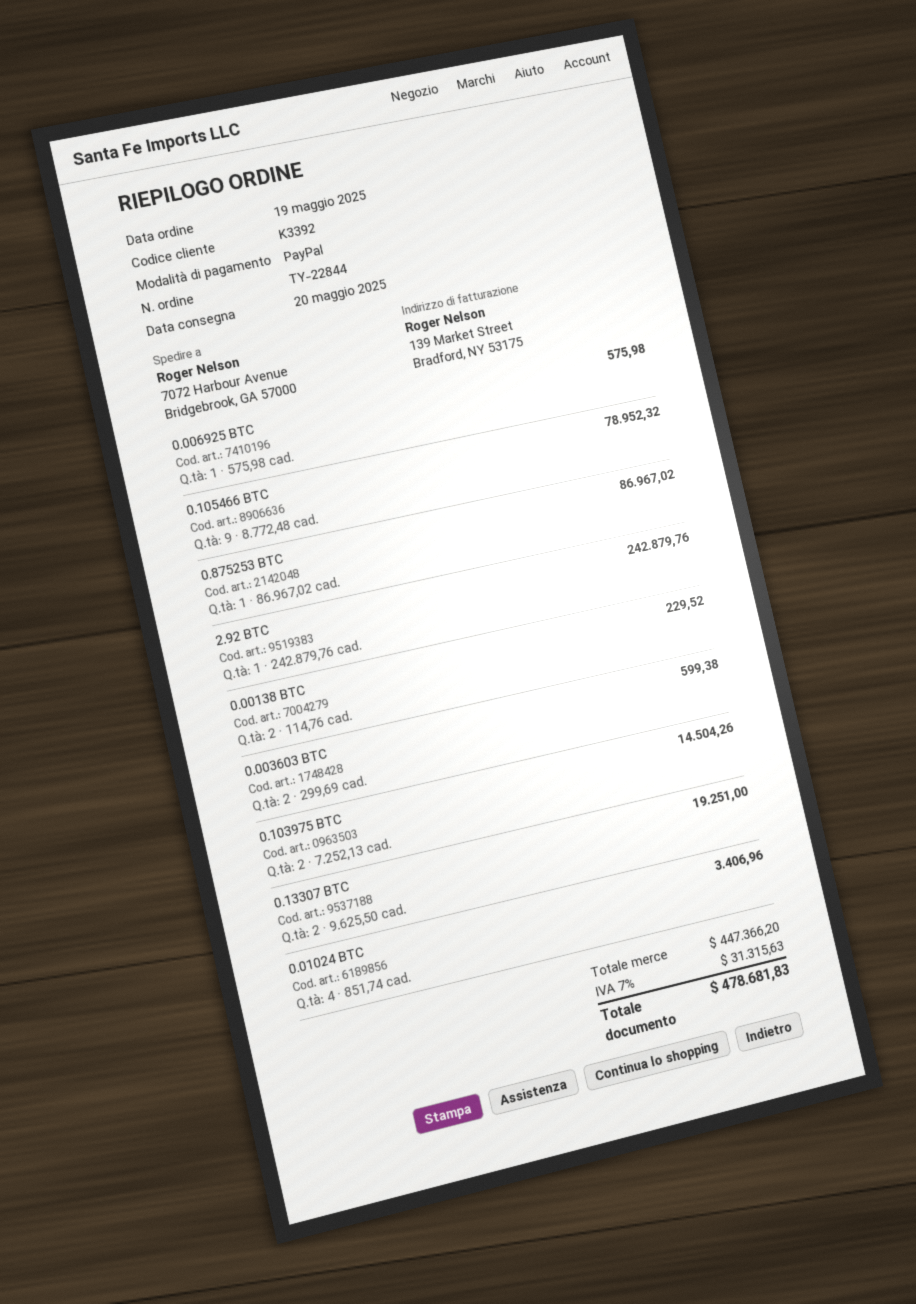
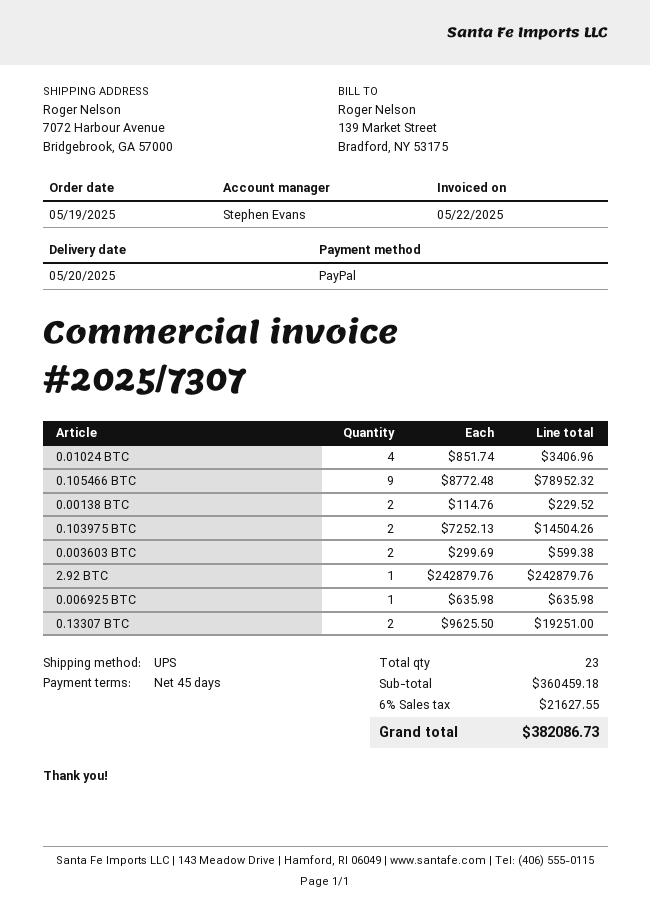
0.006925 BTC: 1 x 575.98 = 575.98 -> 1 x 635.98 = 635.98
0.875253 BTC: 1 x 86967.02 = 86967.02 -> none
subtotal: 447366.20 -> 360459.18
tax: 7% = 31315.63 -> 6% = 21627.55
total: 478681.83 -> 382086.73

